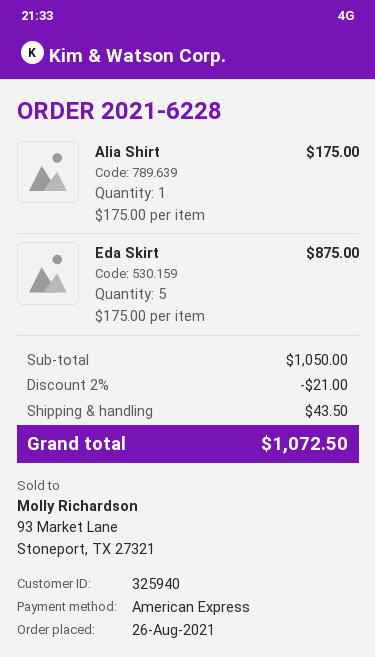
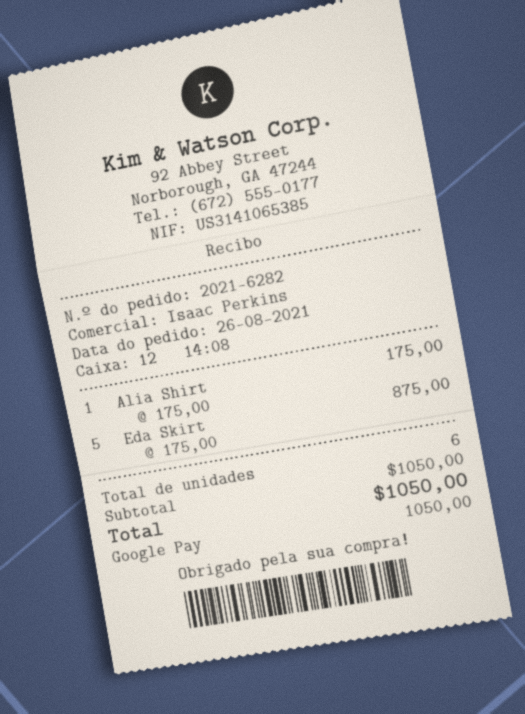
order number: 2021-6228 -> 2021-6282
payment method: American Express -> Google Pay
discount: 2% = 21.00 -> none
shipping: 43.50 -> none
total: 1072.50 -> 1050.00

